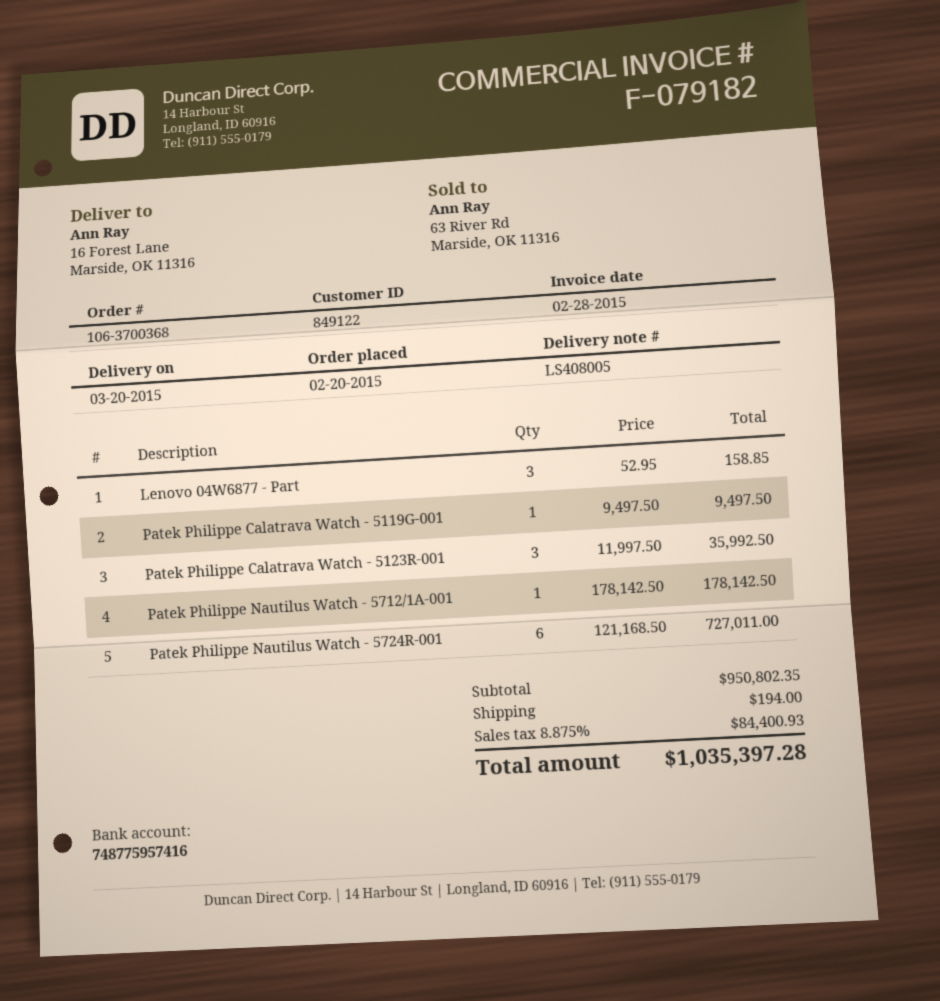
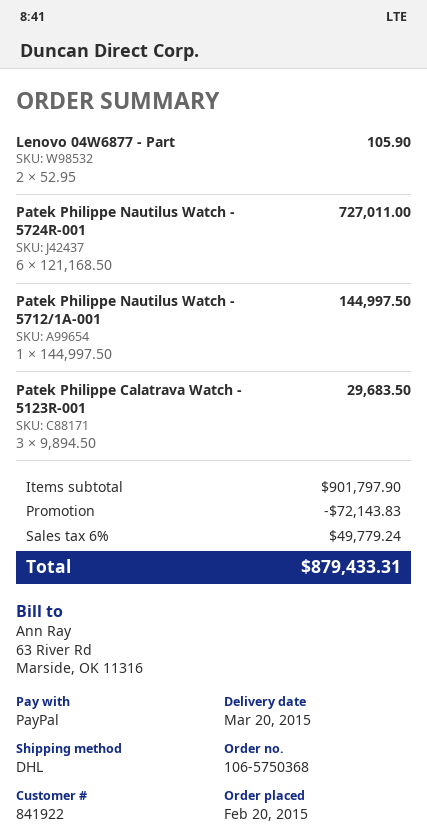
order number: 106-3700368 -> 106-5750368
customer number: 849122 -> 841922
Lenovo 04W6877 - Part: 3 x 52.95 = 158.85 -> 2 x 52.95 = 105.90
Patek Philippe Calatrava Watch - 5119G-001: 1 x 9497.50 = 9497.50 -> none
Patek Philippe Calatrava Watch - 5123R-001: 3 x 11997.50 = 35992.50 -> 3 x 9894.50 = 29683.50
Patek Philippe Nautilus Watch - 5712/1A-001: 1 x 178142.50 = 178142.50 -> 1 x 144997.50 = 144997.50
subtotal: 950802.35 -> 901797.90
discount: none -> 72143.83
shipping: 194.00 -> none
tax: 8.875% = 84400.93 -> 6% = 49779.24
total: 1035397.28 -> 879433.31

